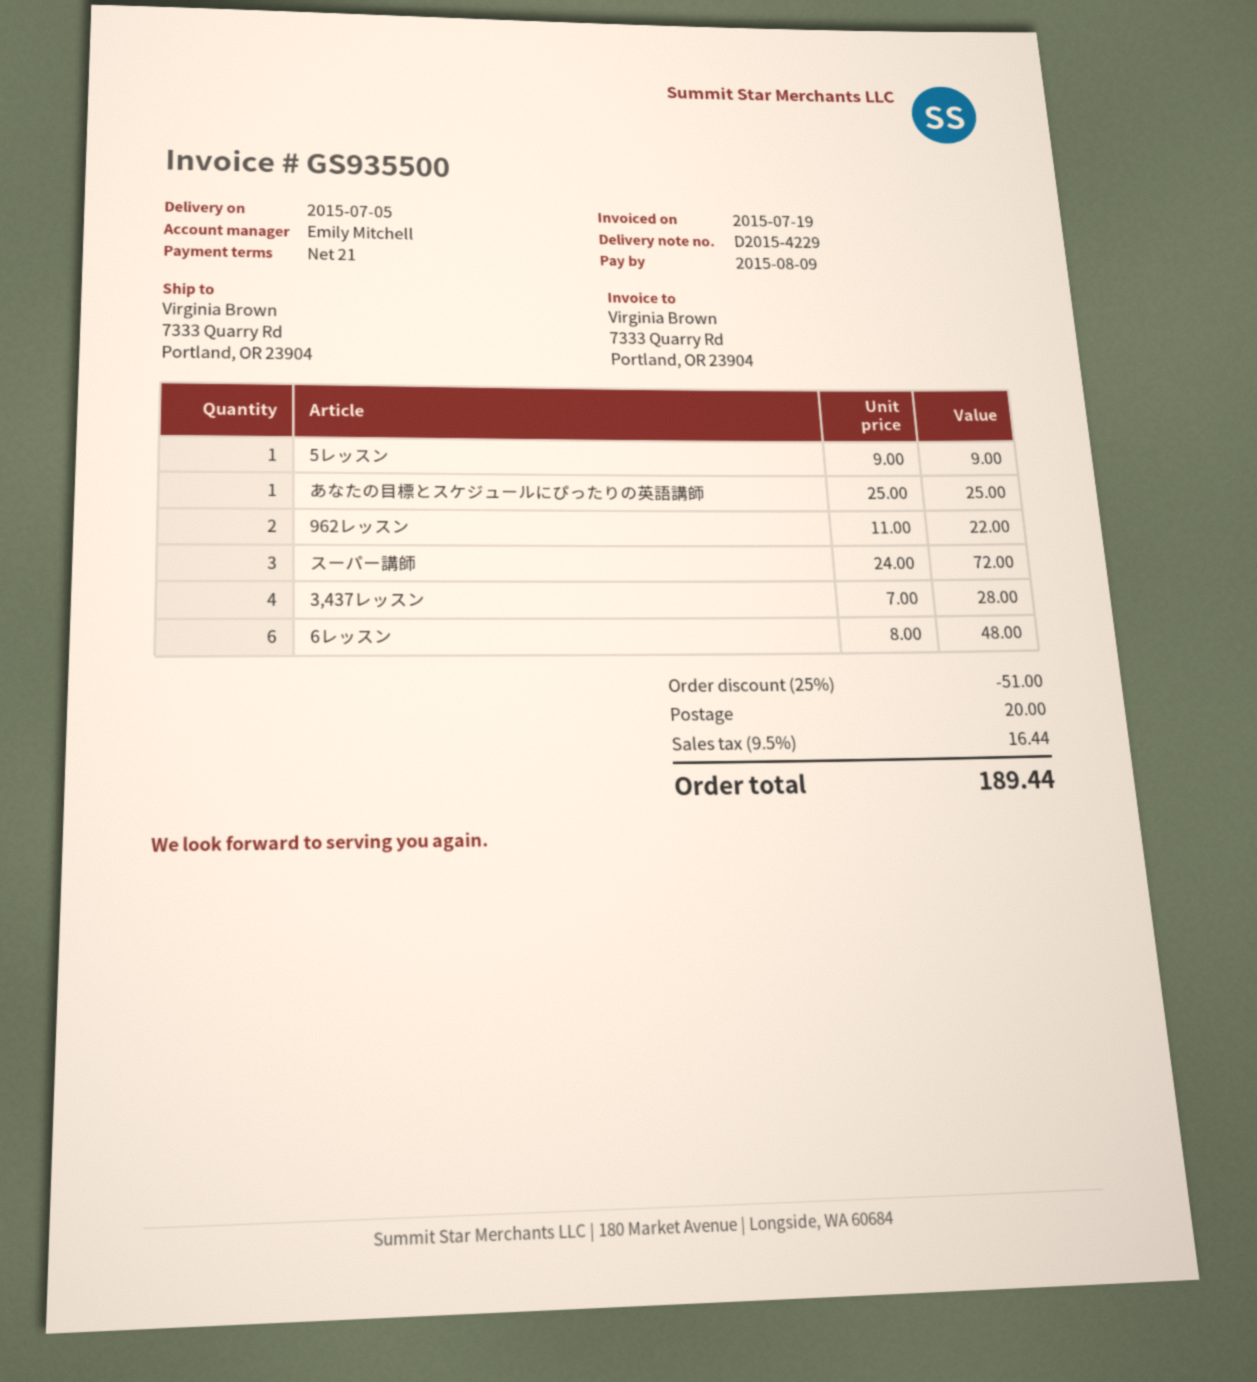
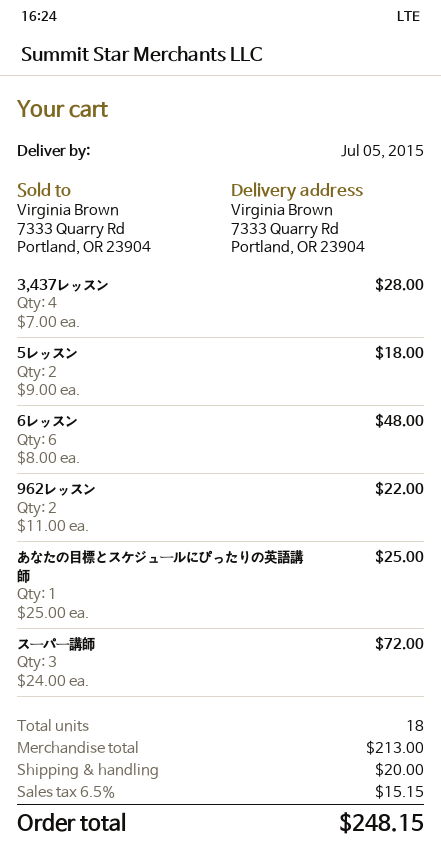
5レッスン: 1 x 9.00 = 9.00 -> 2 x 9.00 = 18.00
discount: 25% = 51.00 -> none
tax: 9.5% = 16.44 -> 6.5% = 15.15
total: 189.44 -> 248.15

